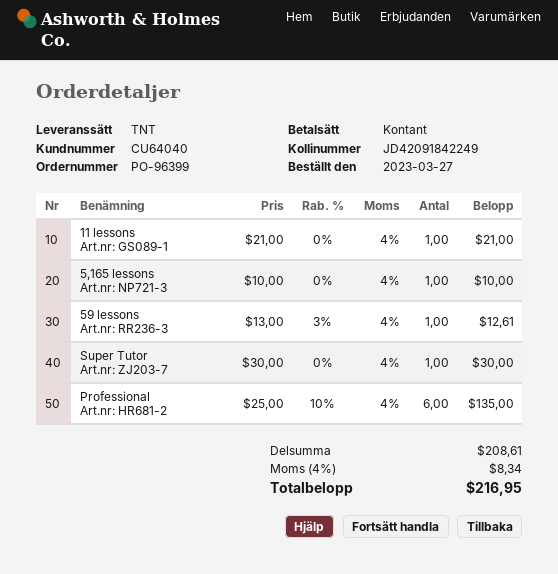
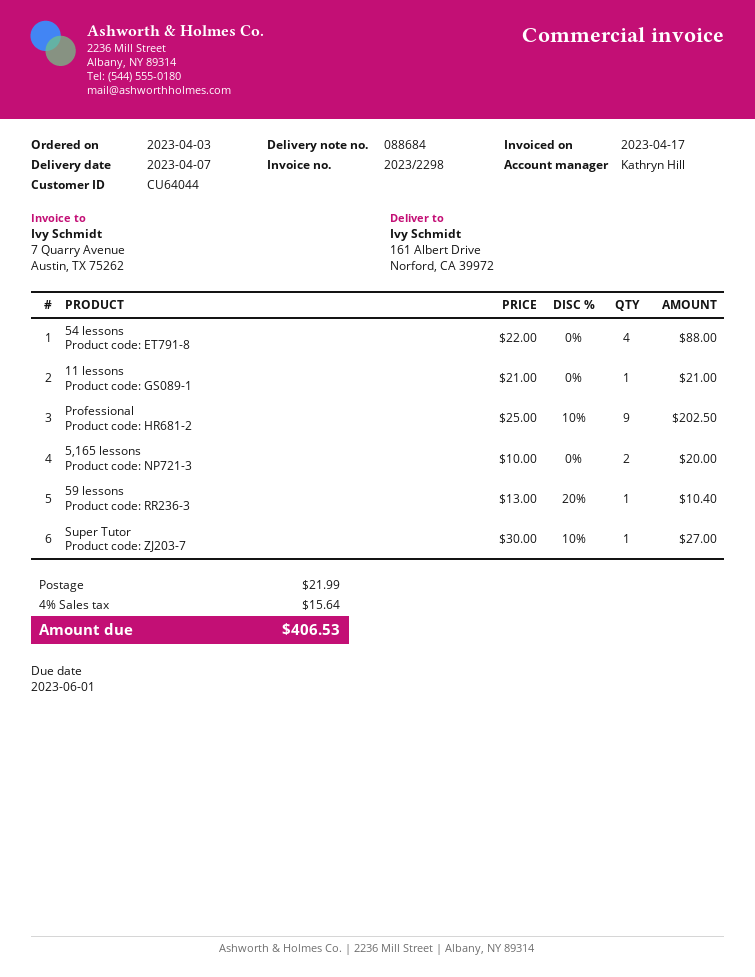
order date: 2023-03-27 -> 2023-04-03
customer number: CU64040 -> CU64044
5,165 lessons: 1 x 10.00 = 10.00 -> 2 x 10.00 = 20.00
59 lessons: 1 x 13.00 - 3% = 12.61 -> 1 x 13.00 - 20% = 10.40
Super Tutor: 1 x 30.00 = 30.00 -> 1 x 30.00 - 10% = 27.00
Professional: 6 x 25.00 - 10% = 135.00 -> 9 x 25.00 - 10% = 202.50
54 lessons: none -> 4 x 22.00 = 88.00
shipping: none -> 21.99
tax: 4% = 8.34 -> 4% = 15.64
total: 216.95 -> 406.53

